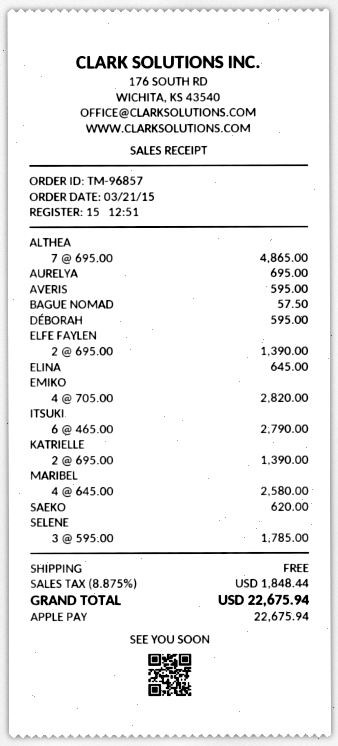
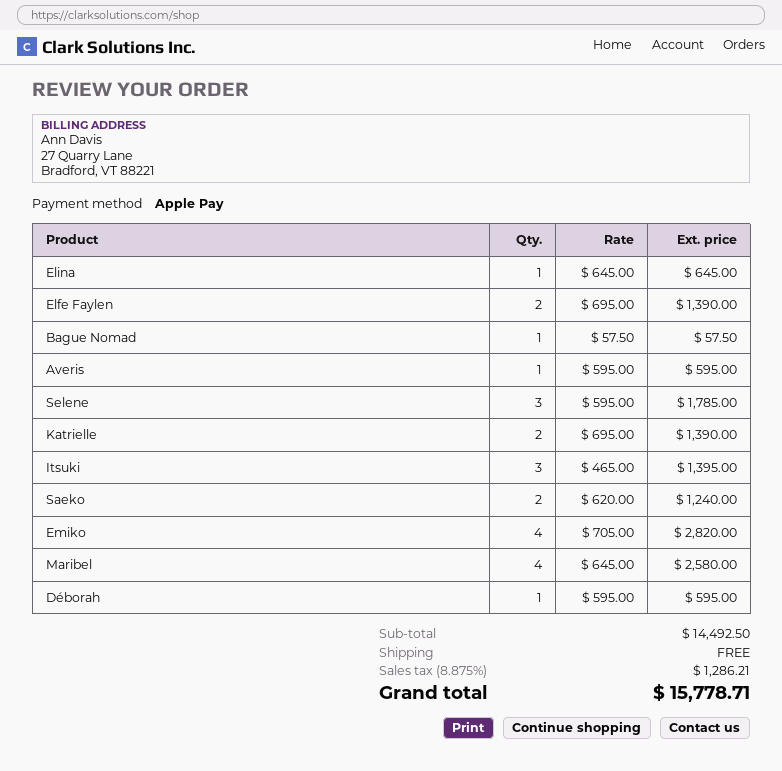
ALTHEA: 7 x 695.00 = 4865.00 -> none
AURELYA: 1 x 695.00 = 695.00 -> none
ITSUKI: 6 x 465.00 = 2790.00 -> 3 x 465.00 = 1395.00
SAEKO: 1 x 620.00 = 620.00 -> 2 x 620.00 = 1240.00
tax: 8.875% = 1848.44 -> 8.875% = 1286.21
total: 22675.94 -> 15778.71

